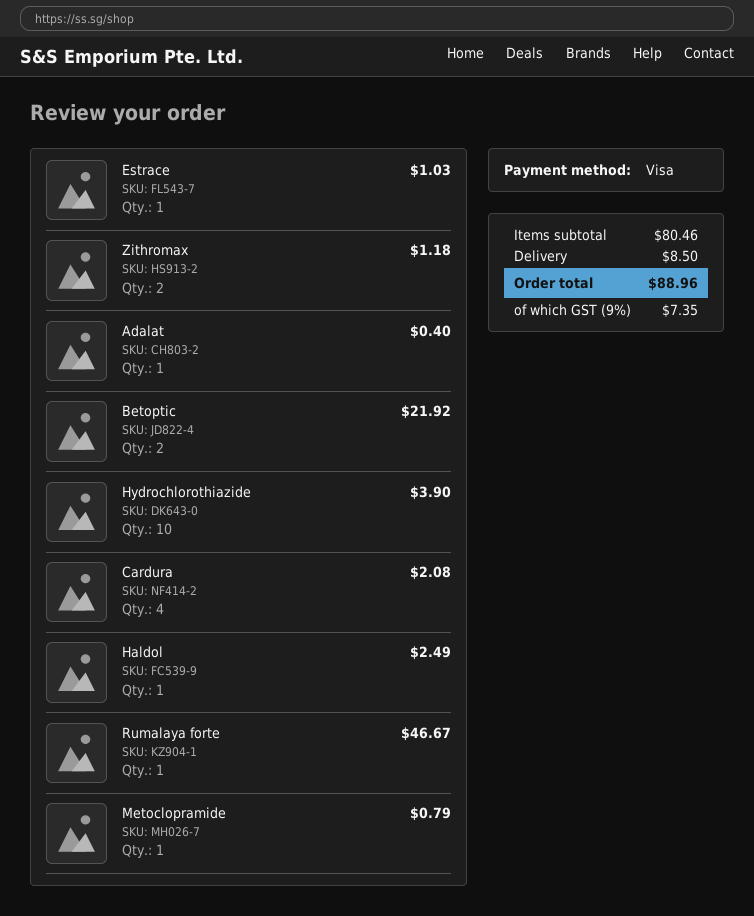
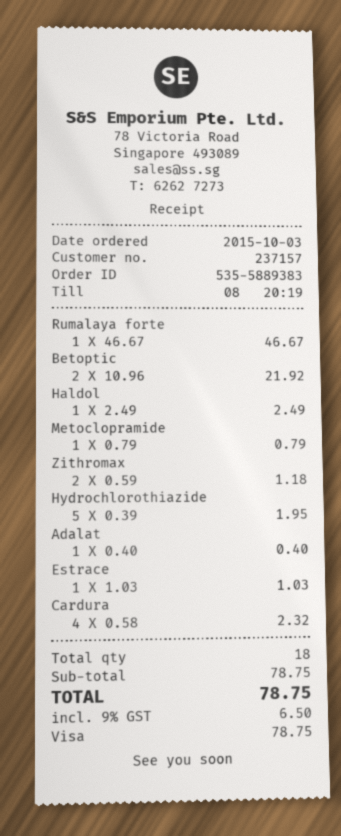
Hydrochlorothiazide: 10 for 3.90 -> 5 for 1.95
Cardura: 4 for 2.08 -> 4 for 2.32
subtotal: 80.46 -> 78.75
shipping: 8.50 -> none
tax: 9% = 7.35 -> 9% = 6.50
total: 88.96 -> 78.75

